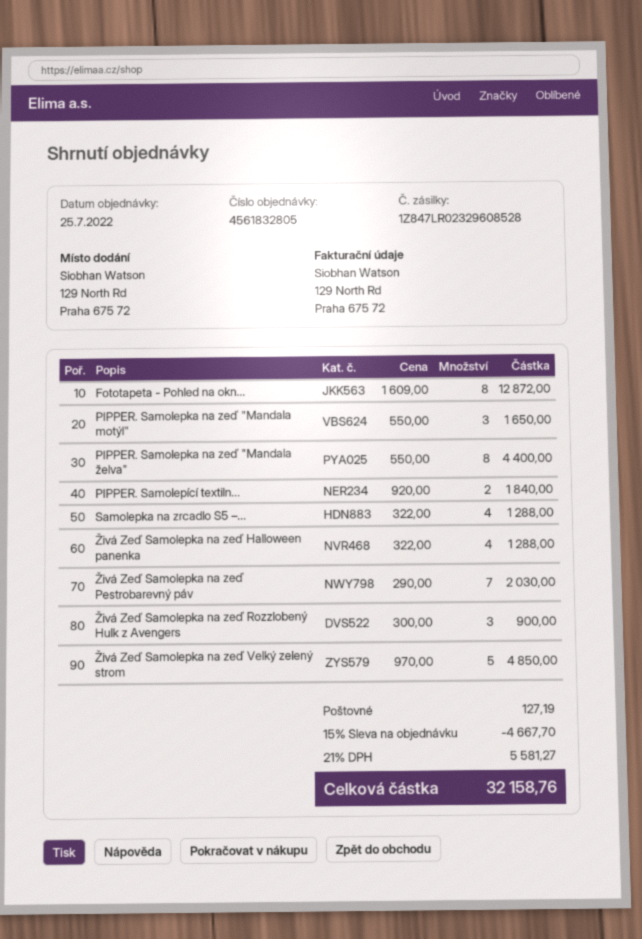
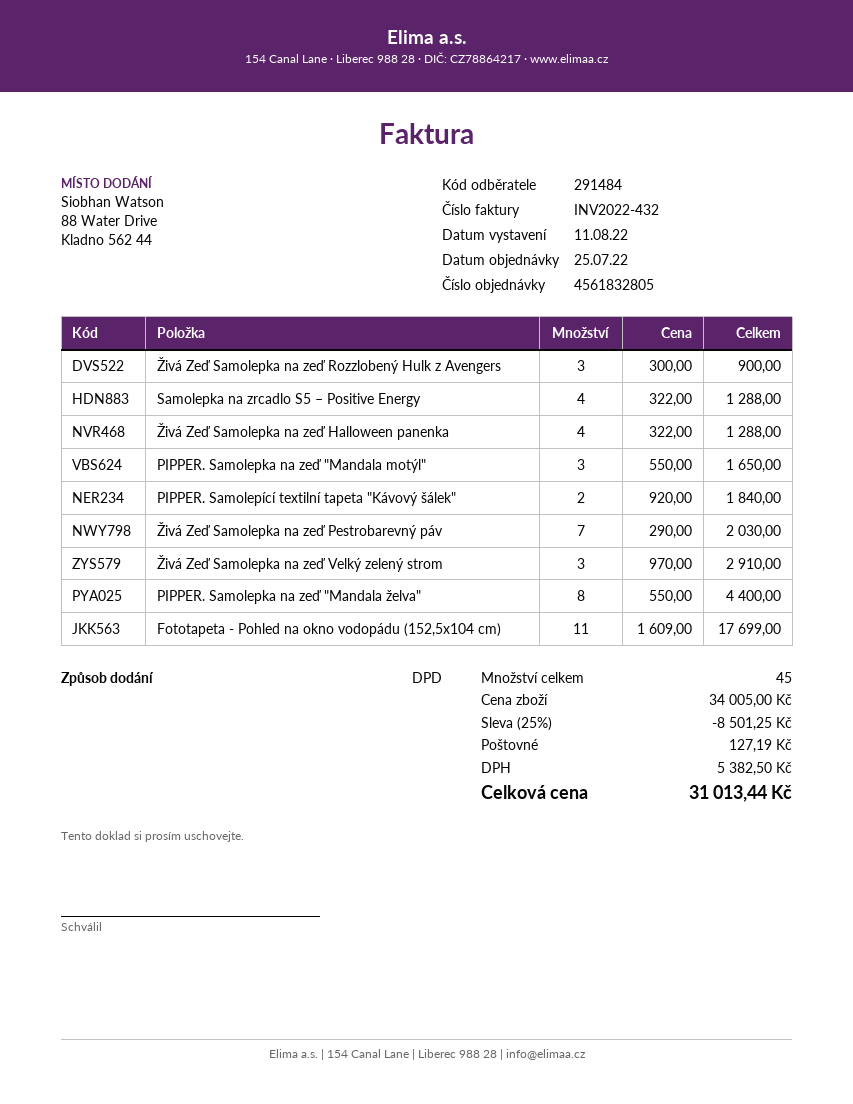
ship to: 129 North Rd, Praha 675 72 -> 88 Water Drive, Kladno 562 44
Fototapeta - Pohled na okn...: 8 x 1609.00 = 12872.00 -> 11 x 1609.00 = 17699.00
Živá Zeď Samolepka na zeď Velký zelený strom: 5 x 970.00 = 4850.00 -> 3 x 970.00 = 2910.00
discount: 15% = 4667.70 -> 25% = 8501.25
tax: 5581.27 -> 5382.50
total: 32158.76 -> 31013.44

